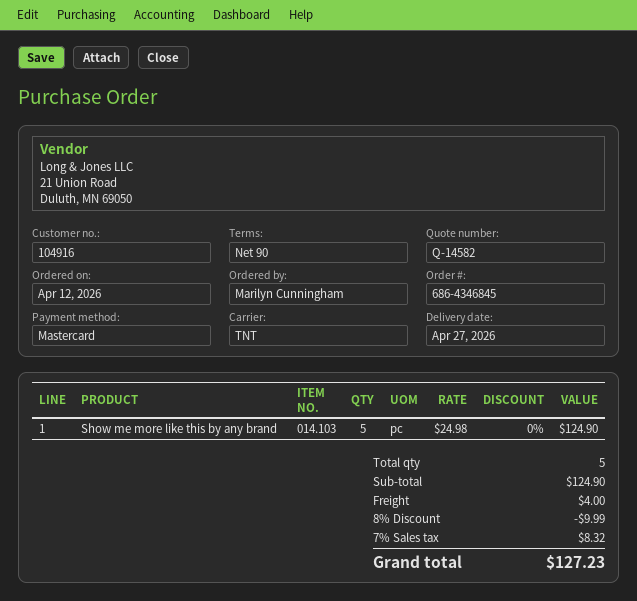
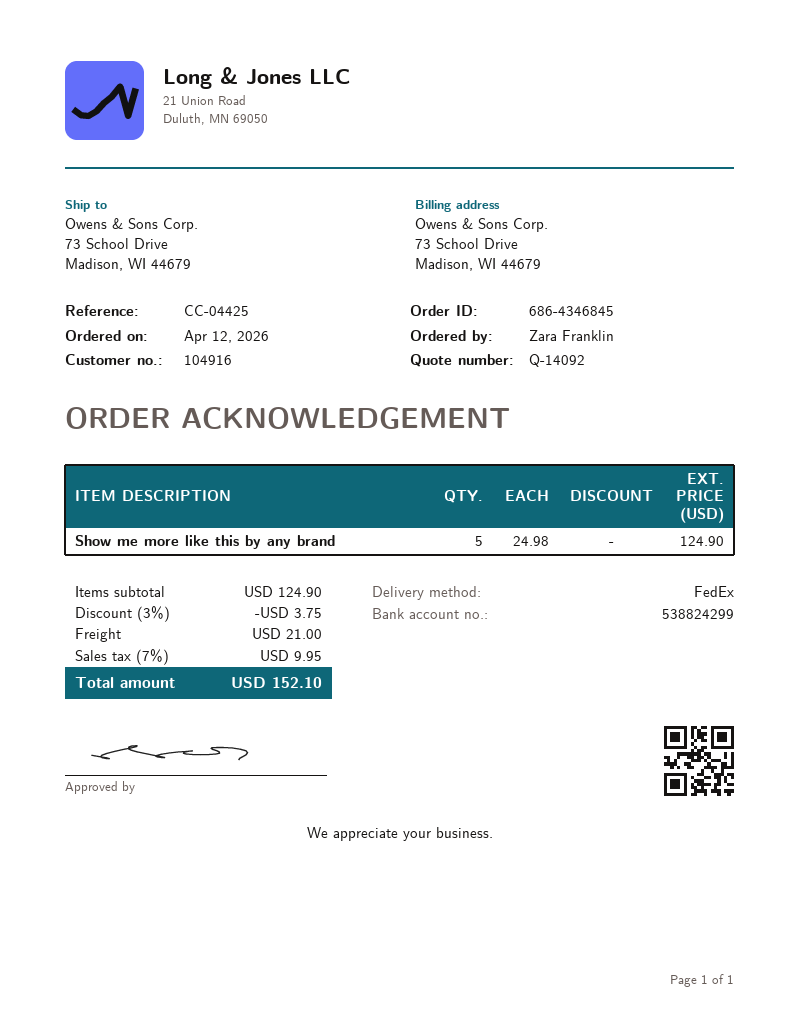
quote number: Q-14582 -> Q-14092
ordered by: Marilyn Cunningham -> Zara Franklin
shipping method: TNT -> FedEx
discount: 8% = 9.99 -> 3% = 3.75
shipping: 4.00 -> 21.00
tax: 7% = 8.32 -> 7% = 9.95
total: 127.23 -> 152.10

